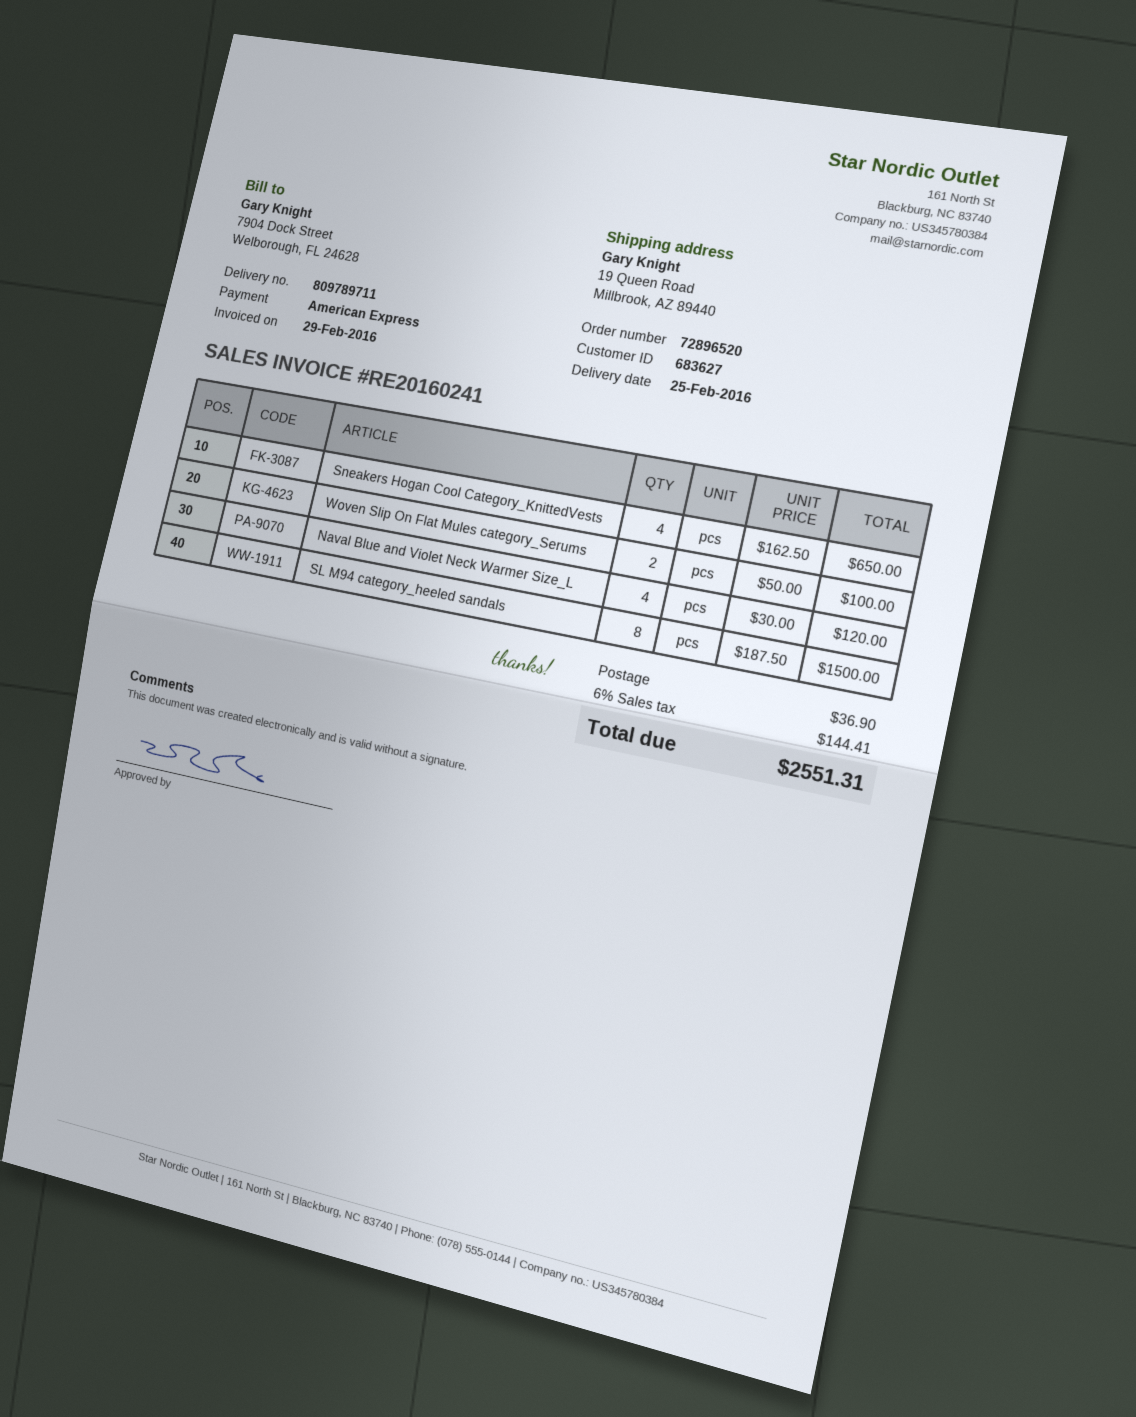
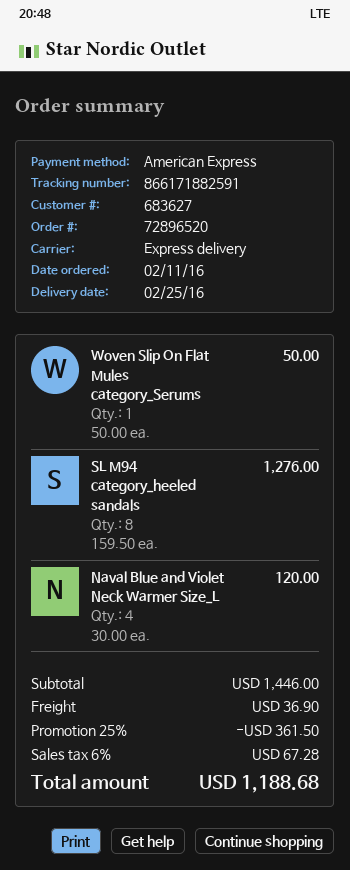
Sneakers Hogan Cool Category_KnittedVests: 4 x 162.50 = 650.00 -> none
Woven Slip On Flat Mules category_Serums: 2 x 50.00 = 100.00 -> 1 x 50.00 = 50.00
SL M94 category_heeled sandals: 8 x 187.50 = 1500.00 -> 8 x 159.50 = 1276.00
discount: none -> 25% = 361.50
tax: 6% = 144.41 -> 6% = 67.28
total: 2551.31 -> 1188.68

